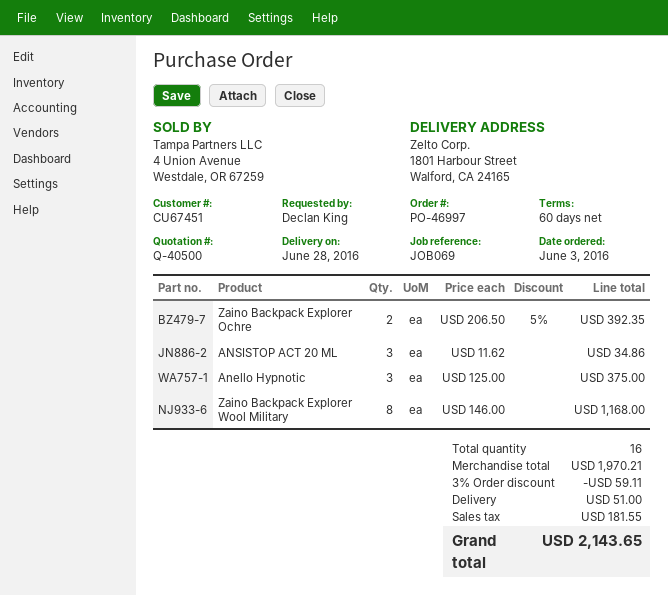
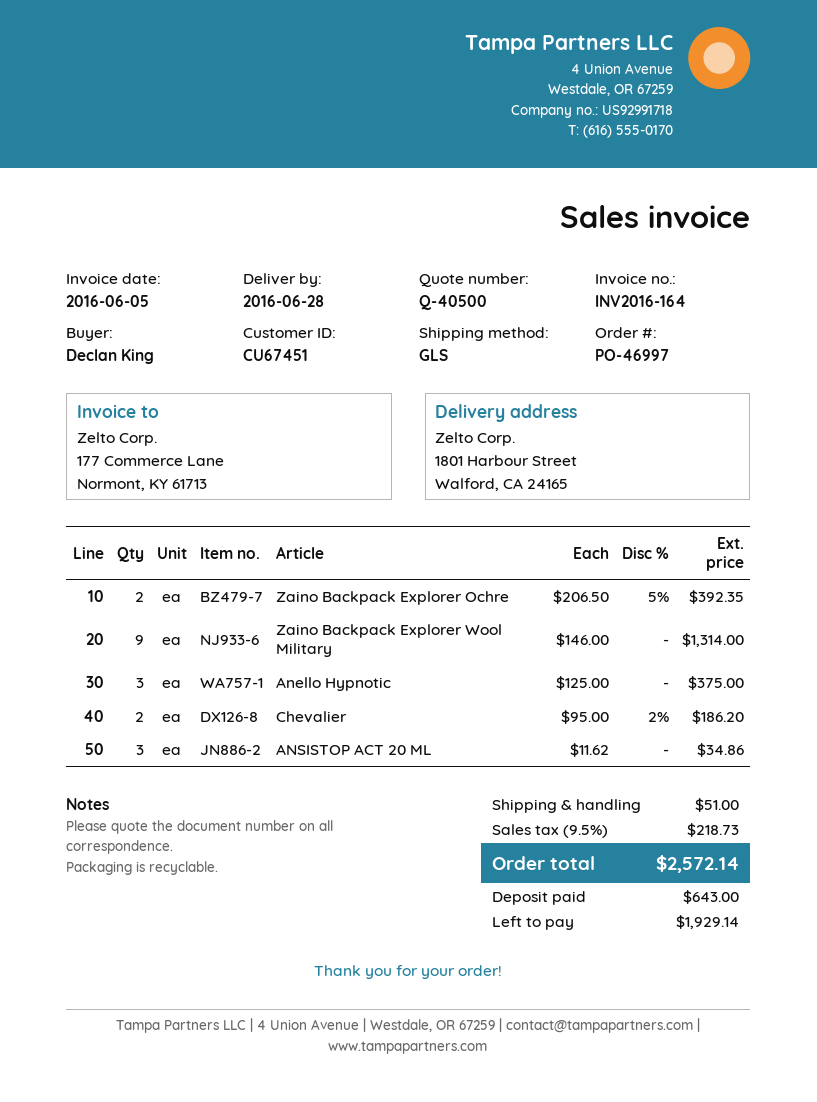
Zaino Backpack Explorer Wool Military: 8 x 146.00 = 1168.00 -> 9 x 146.00 = 1314.00
Chevalier: none -> 2 x 95.00 - 2% = 186.20
discount: 3% = 59.11 -> none
tax: 181.55 -> 218.73
total: 2143.65 -> 2572.14

